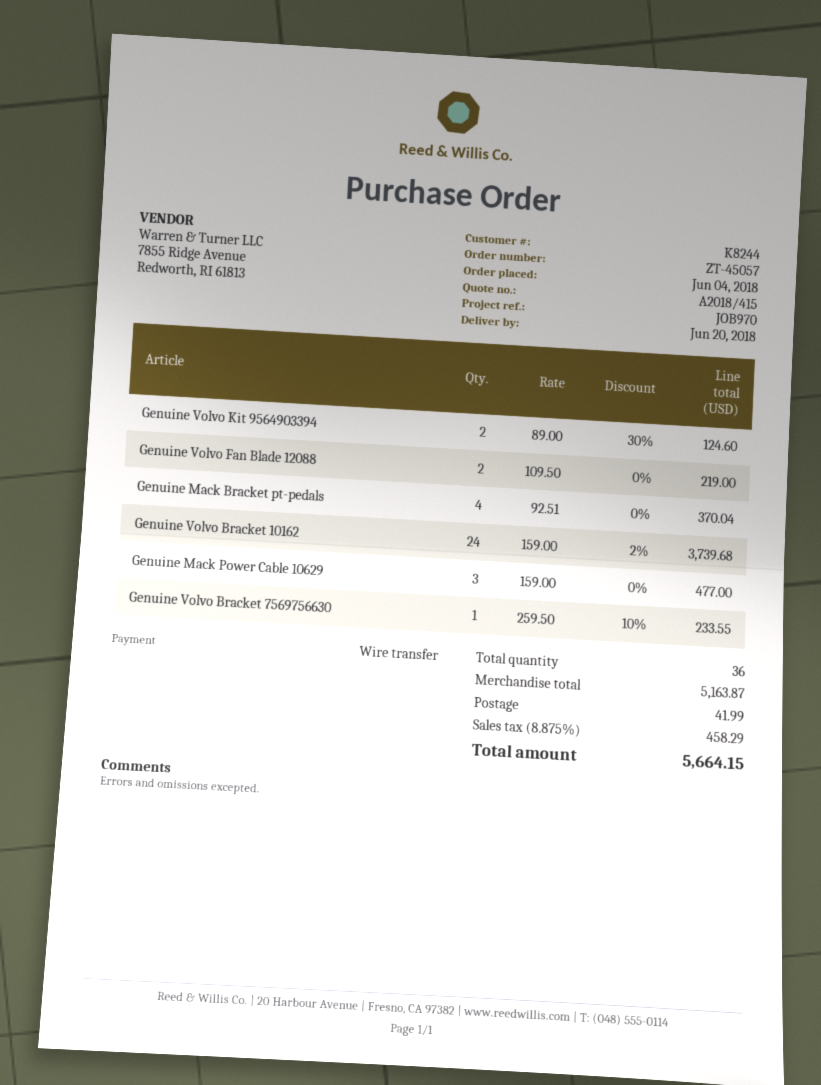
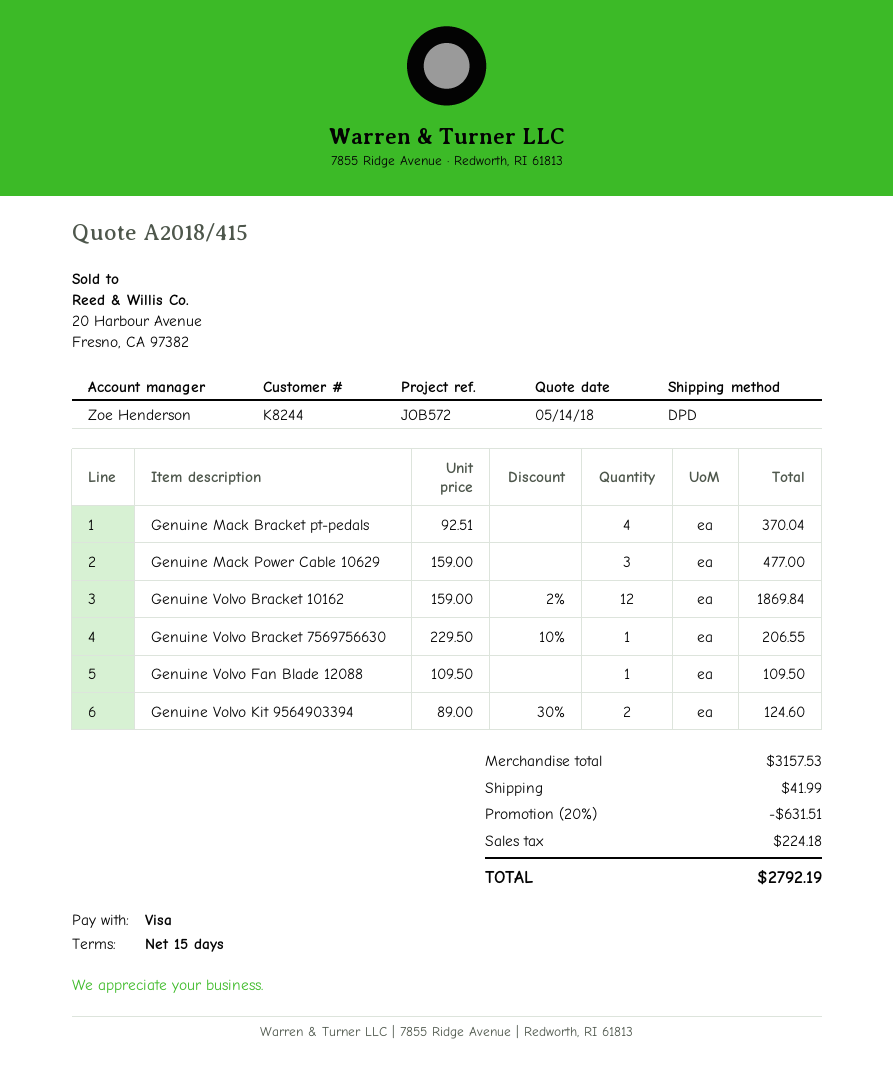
reference: JOB970 -> JOB572
payment method: bank transfer -> Visa
Genuine Volvo Fan Blade 12088: 2 x 109.50 = 219.00 -> 1 x 109.50 = 109.50
Genuine Volvo Bracket 10162: 24 x 159.00 - 2% = 3739.68 -> 12 x 159.00 - 2% = 1869.84
Genuine Volvo Bracket 7569756630: 1 x 259.50 - 10% = 233.55 -> 1 x 229.50 - 10% = 206.55
subtotal: 5163.87 -> 3157.53
discount: none -> 20% = 631.51
tax: 458.29 -> 224.18
total: 5664.15 -> 2792.19

